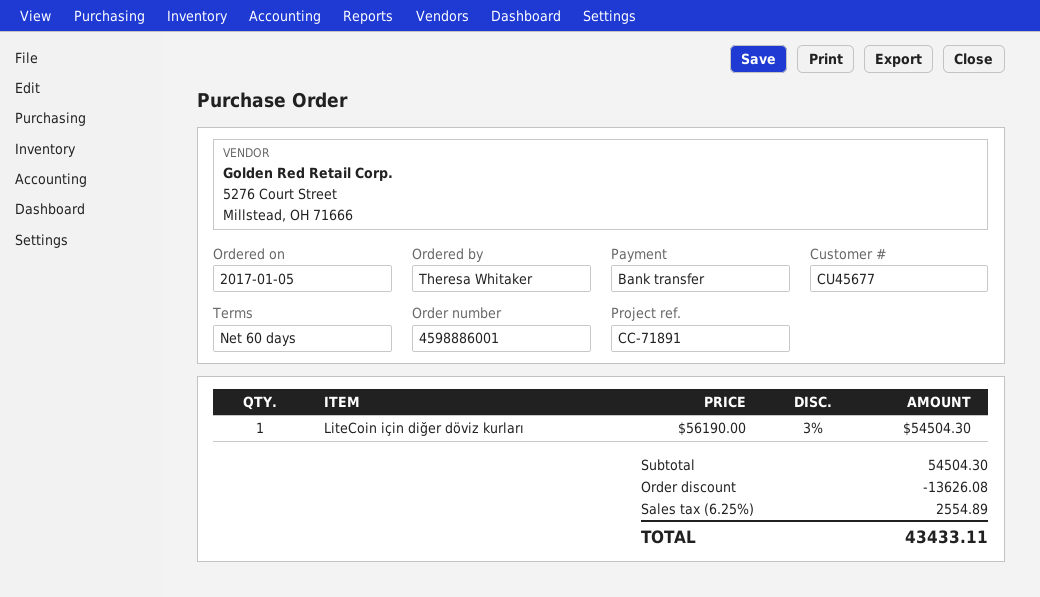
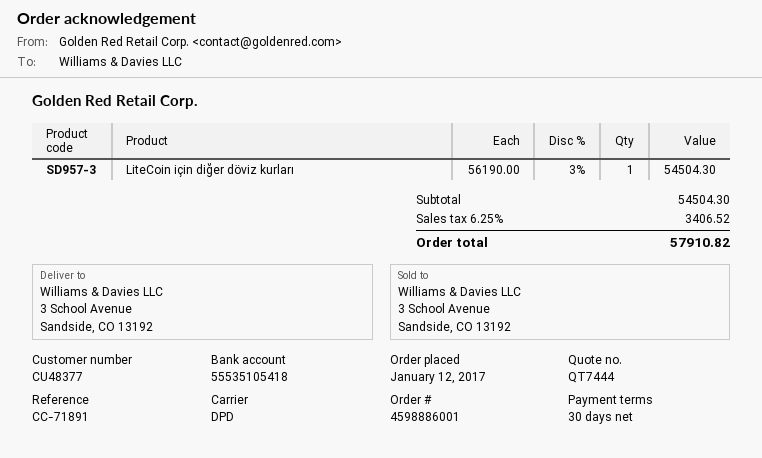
order date: 2017-01-05 -> 2017-01-12
payment terms: 60 days -> 30 days
customer number: CU45677 -> CU48377
discount: 13626.08 -> none
tax: 6.25% = 2554.89 -> 6.25% = 3406.52
total: 43433.11 -> 57910.82

